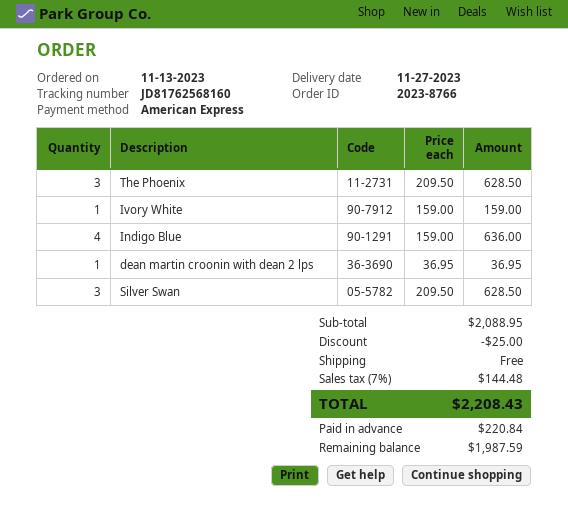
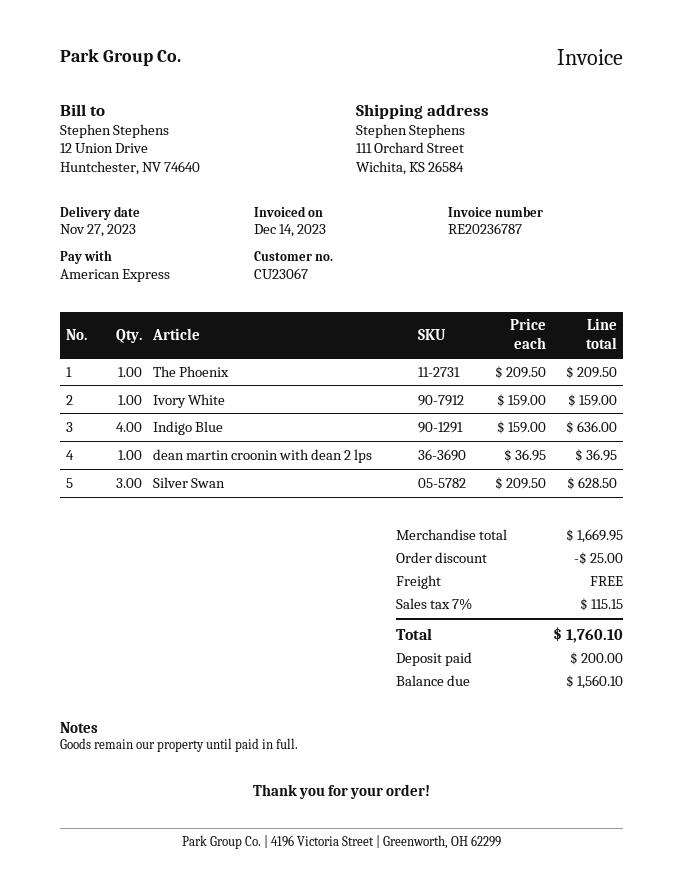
The Phoenix: 3 x 209.50 = 628.50 -> 1 x 209.50 = 209.50
subtotal: 2088.95 -> 1669.95
tax: 7% = 144.48 -> 7% = 115.15
total: 2208.43 -> 1760.10
deposit: 220.84 -> 200.00
balance: 1987.59 -> 1560.10

